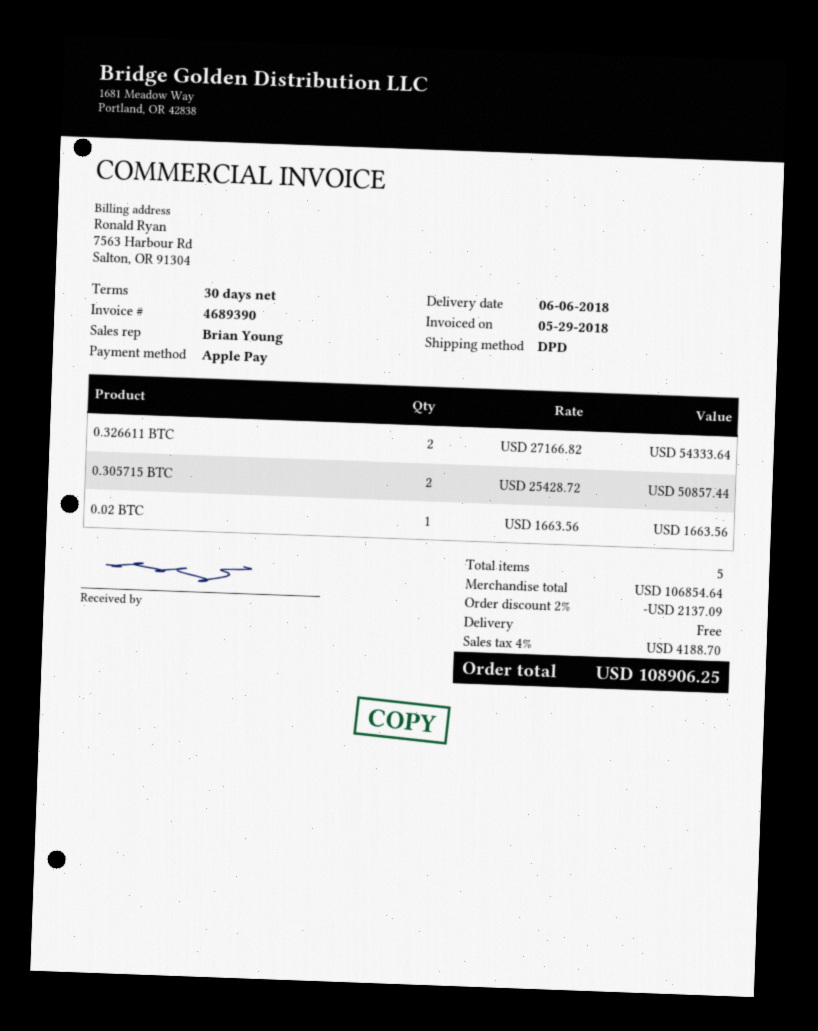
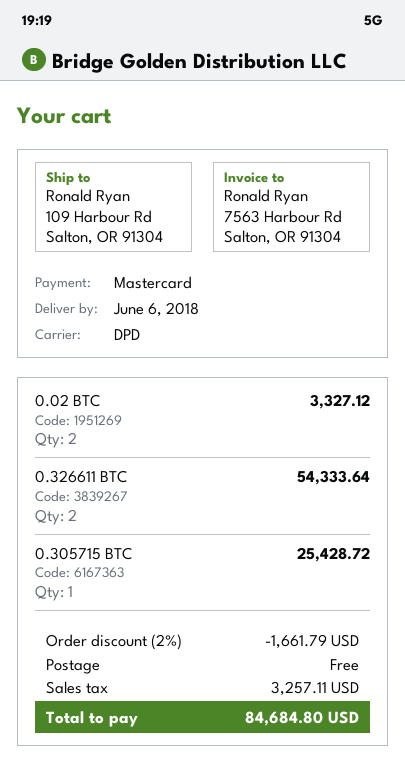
payment method: Apple Pay -> Mastercard
0.305715 BTC: 2 for 50857.44 -> 1 for 25428.72
0.02 BTC: 1 for 1663.56 -> 2 for 3327.12
discount: 2% = 2137.09 -> 2% = 1661.79
tax: 4188.70 -> 3257.11
total: 108906.25 -> 84684.80

